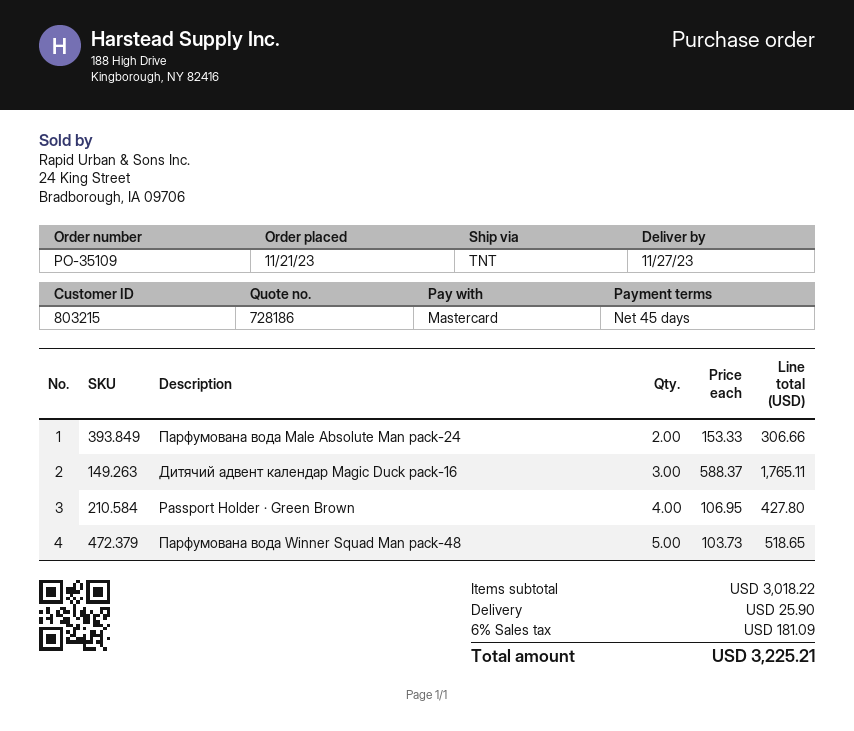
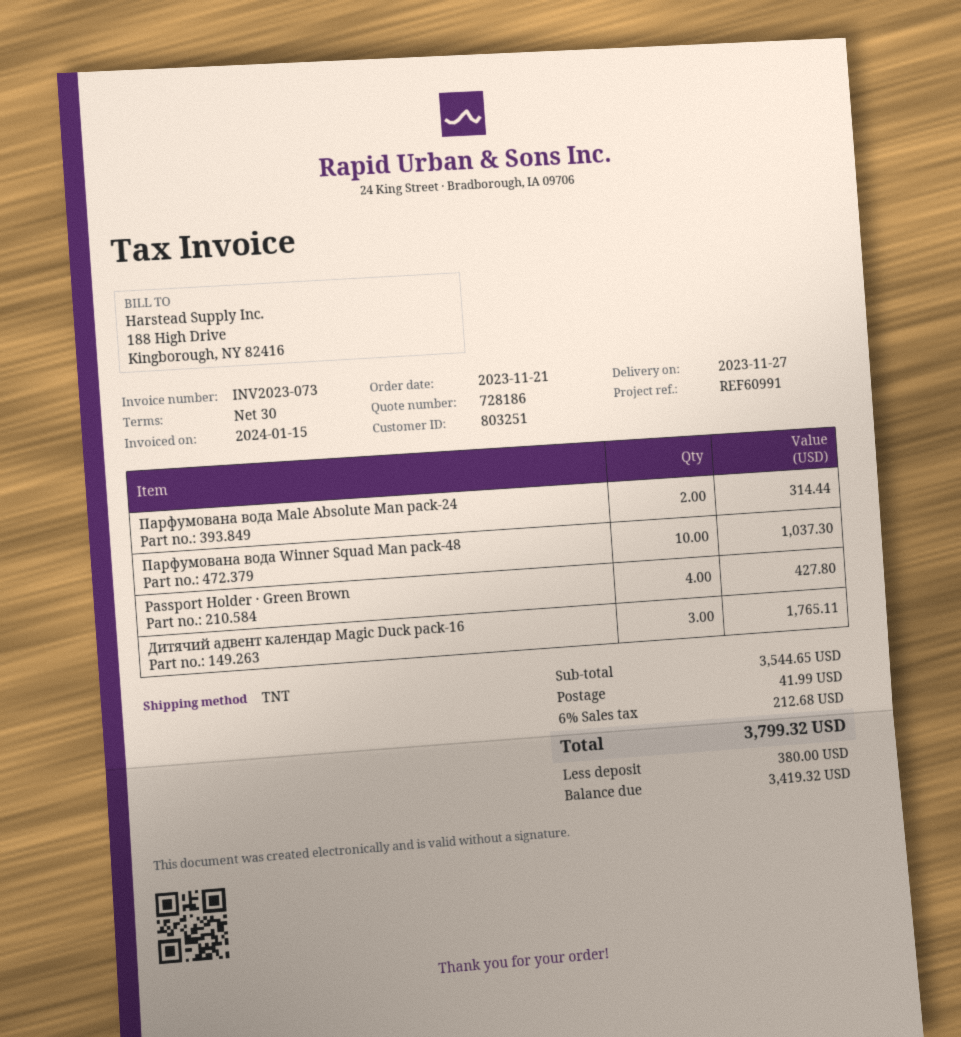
payment terms: 45 days -> 30 days
customer number: 803215 -> 803251
Парфумована вода Male Absolute Man pack-24: 2 for 306.66 -> 2 for 314.44
Парфумована вода Winner Squad Man pack-48: 5 for 518.65 -> 10 for 1037.30
subtotal: 3018.22 -> 3544.65
shipping: 25.90 -> 41.99
tax: 6% = 181.09 -> 6% = 212.68
total: 3225.21 -> 3799.32

